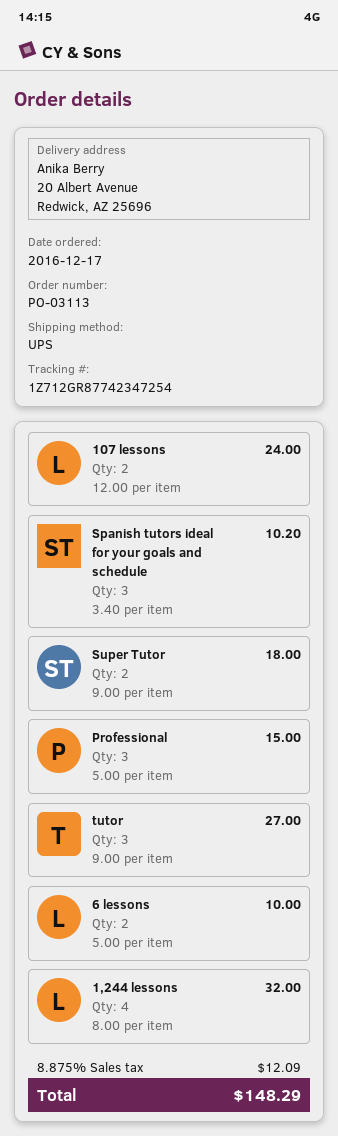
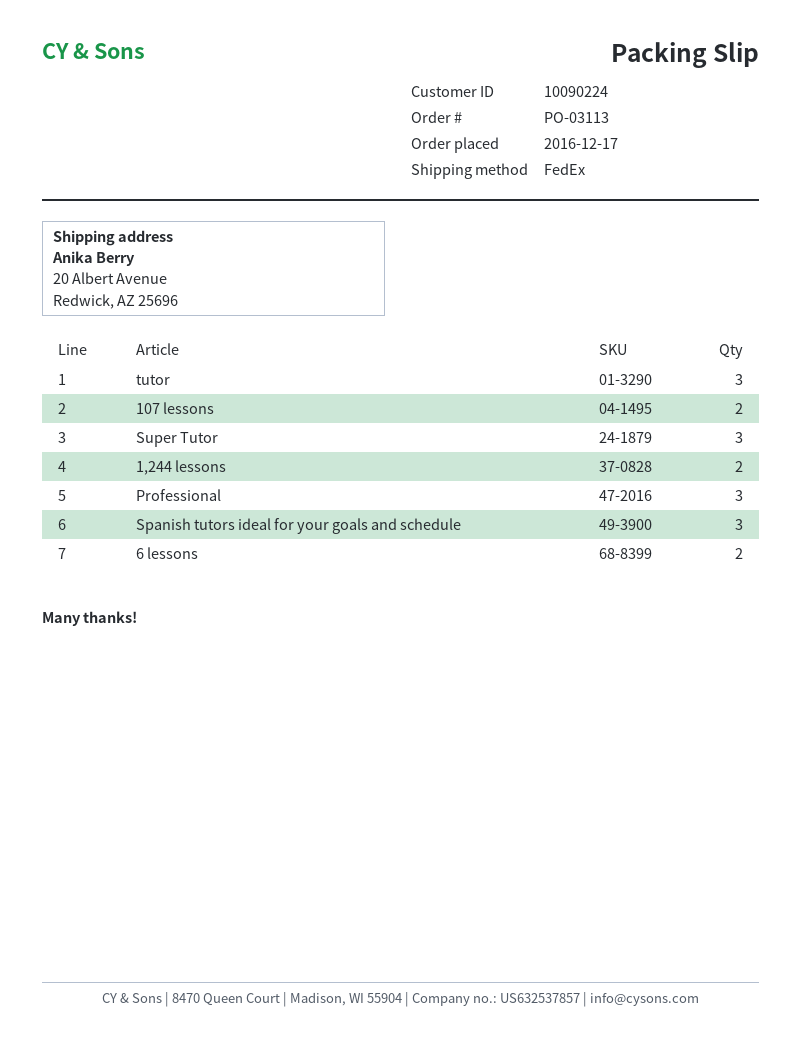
shipping method: UPS -> FedEx
Super Tutor: 2 -> 3
1,244 lessons: 4 -> 2

